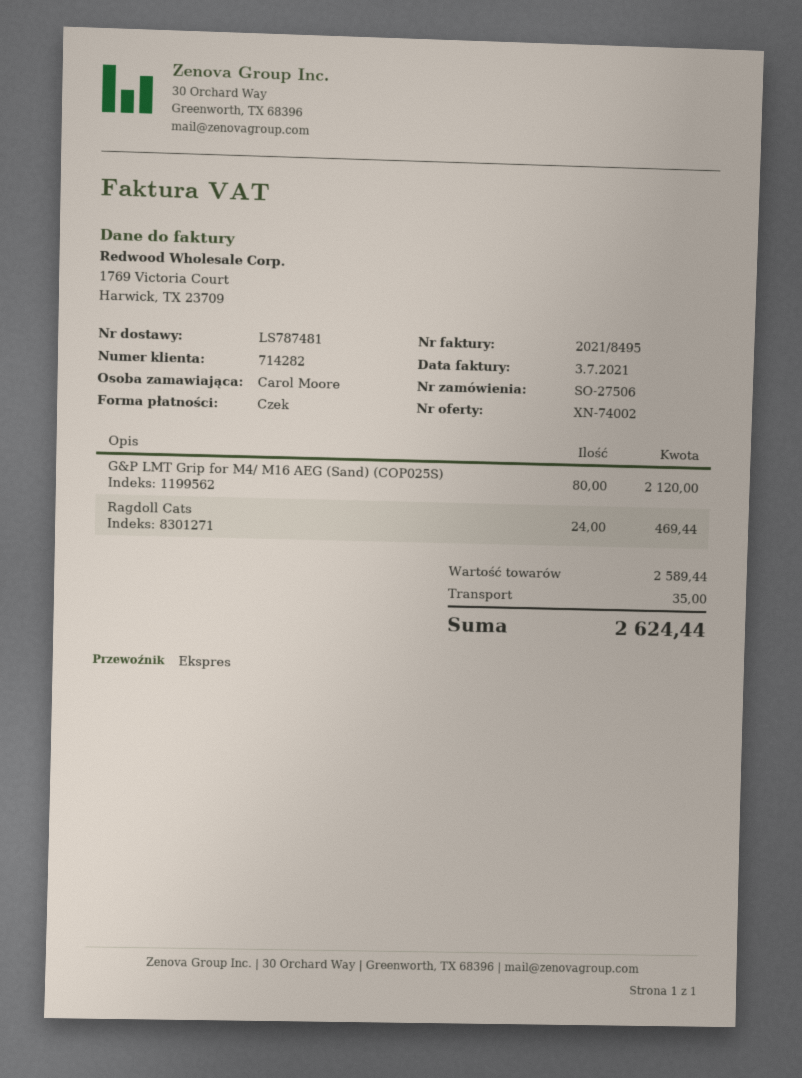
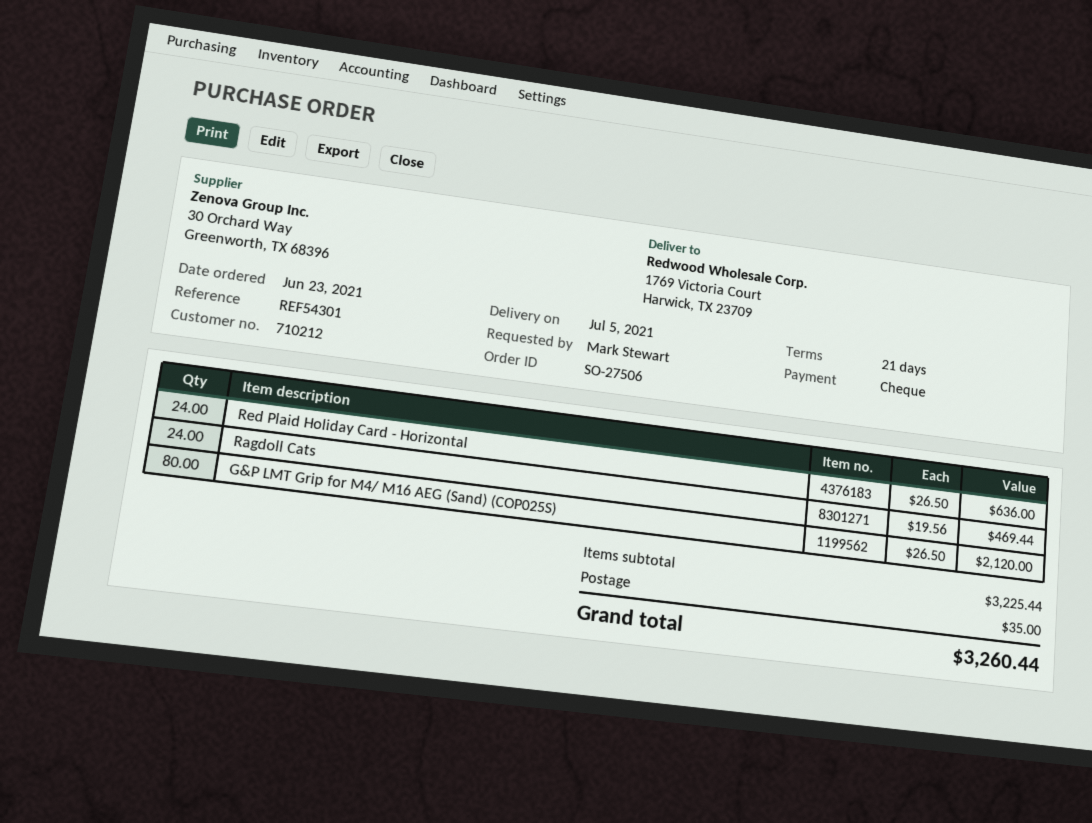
customer number: 714282 -> 710212
ordered by: Carol Moore -> Mark Stewart
Red Plaid Holiday Card - Horizontal: none -> 24 for 636.00
subtotal: 2589.44 -> 3225.44
total: 2624.44 -> 3260.44

